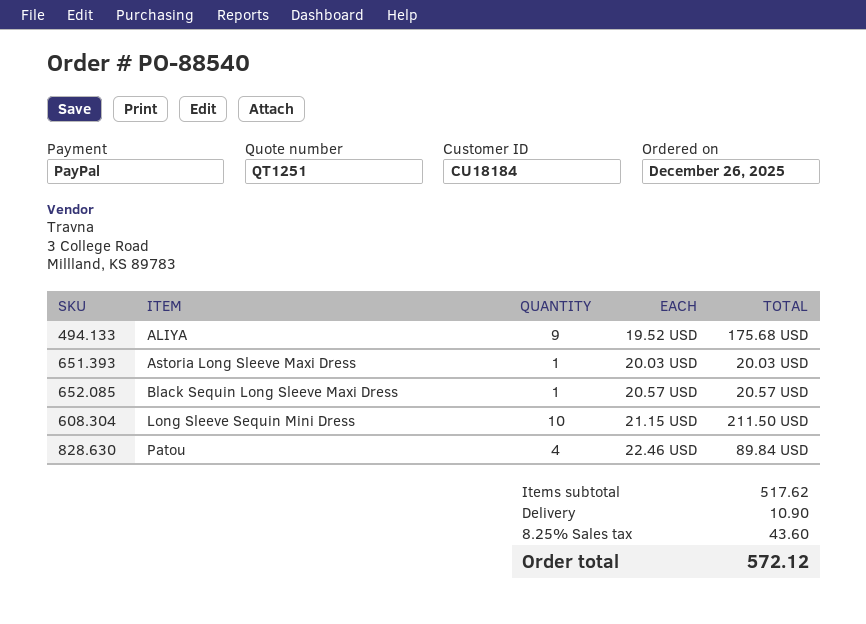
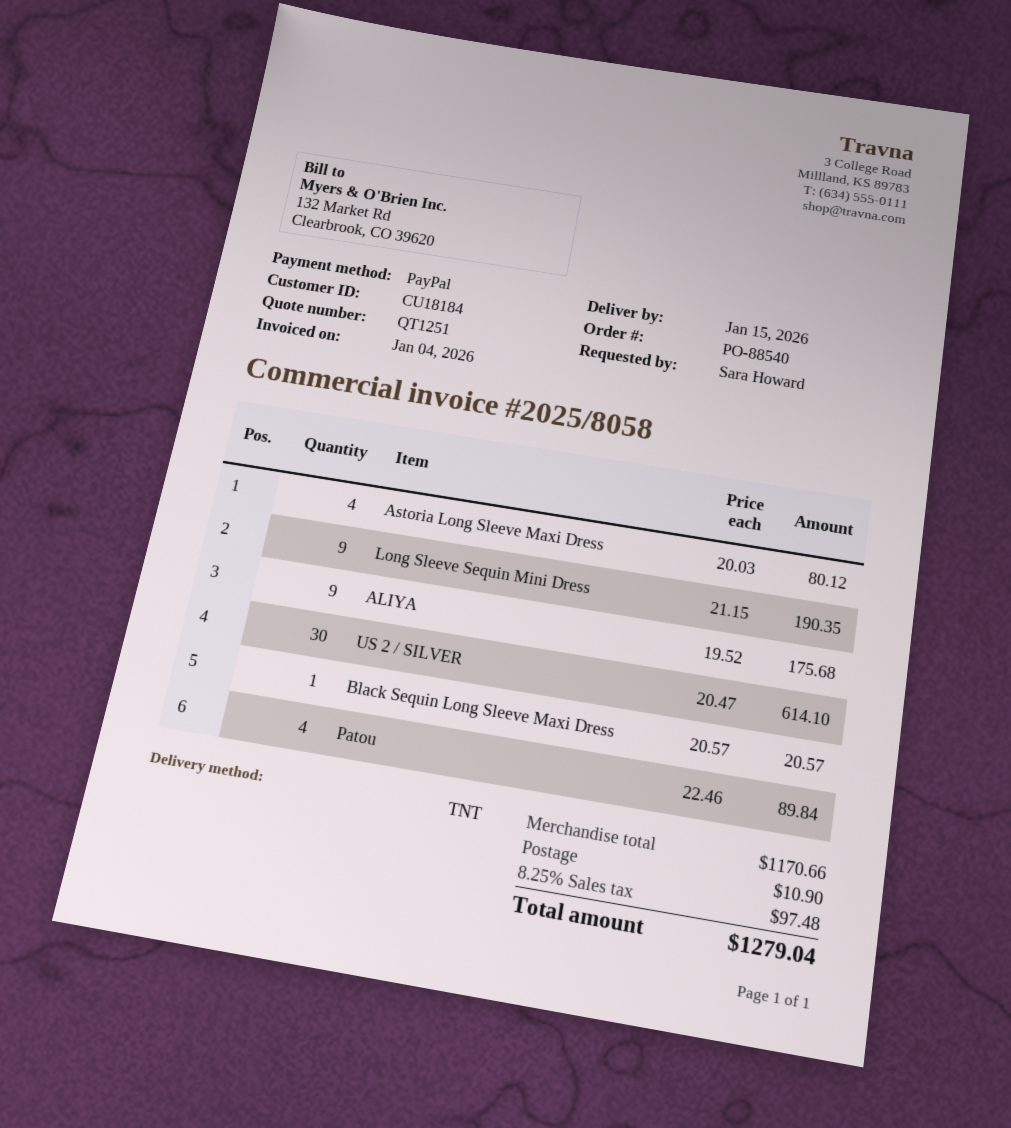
Astoria Long Sleeve Maxi Dress: 1 x 20.03 = 20.03 -> 4 x 20.03 = 80.12
Long Sleeve Sequin Mini Dress: 10 x 21.15 = 211.50 -> 9 x 21.15 = 190.35
US 2 / SILVER: none -> 30 x 20.47 = 614.10
subtotal: 517.62 -> 1170.66
tax: 8.25% = 43.60 -> 8.25% = 97.48
total: 572.12 -> 1279.04

